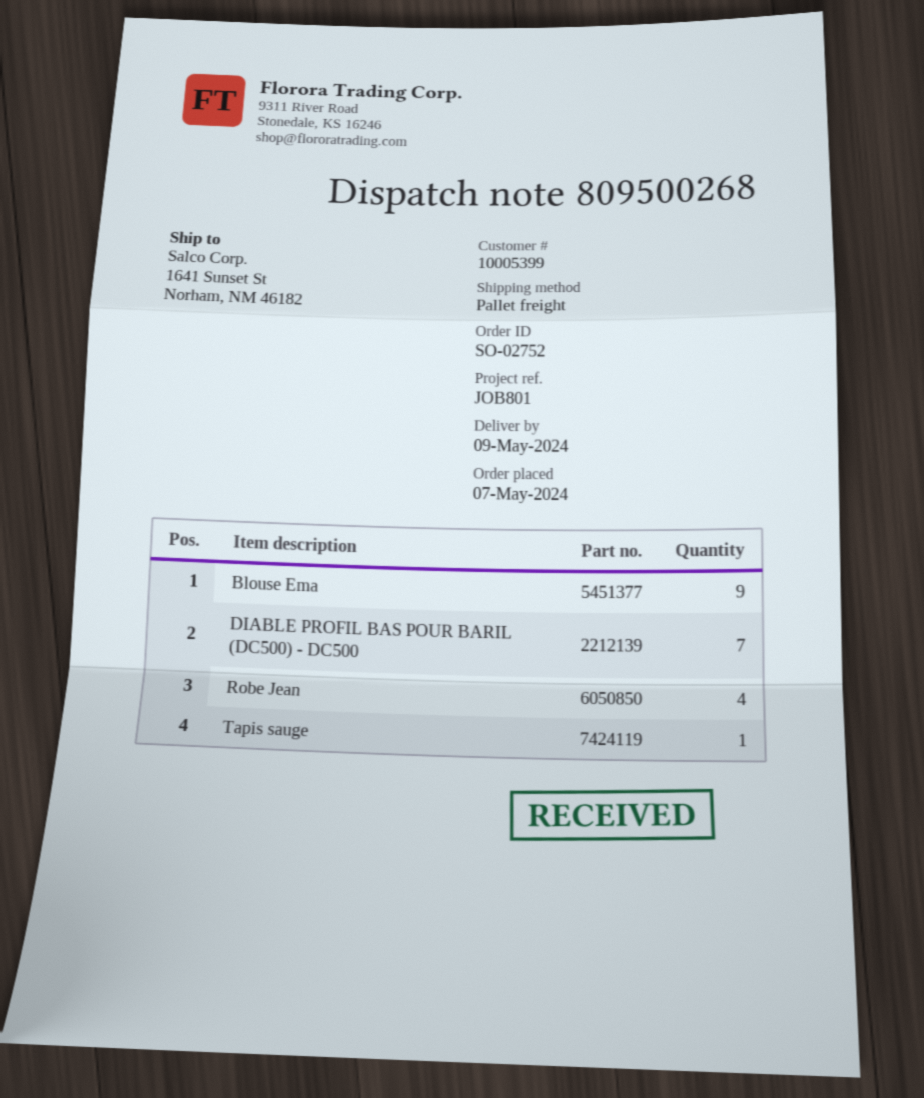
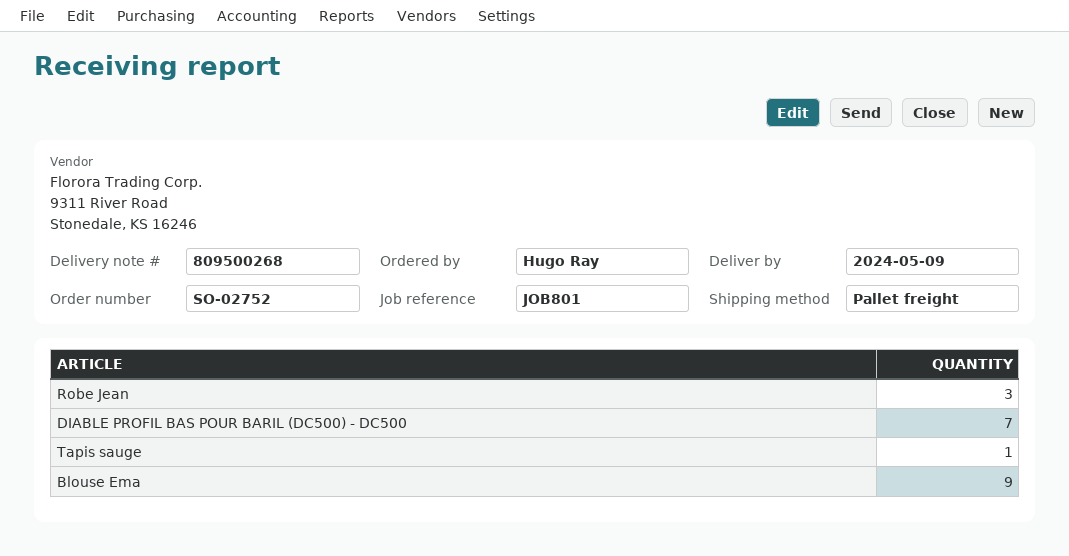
Robe Jean: 4 -> 3

